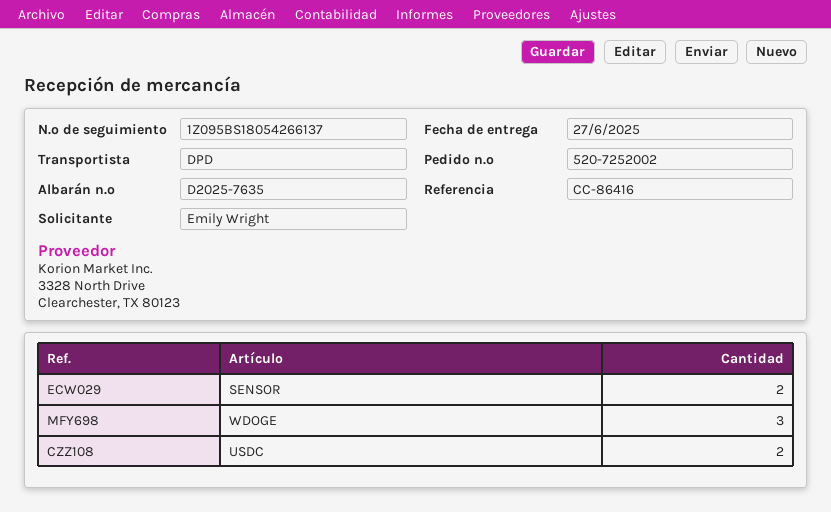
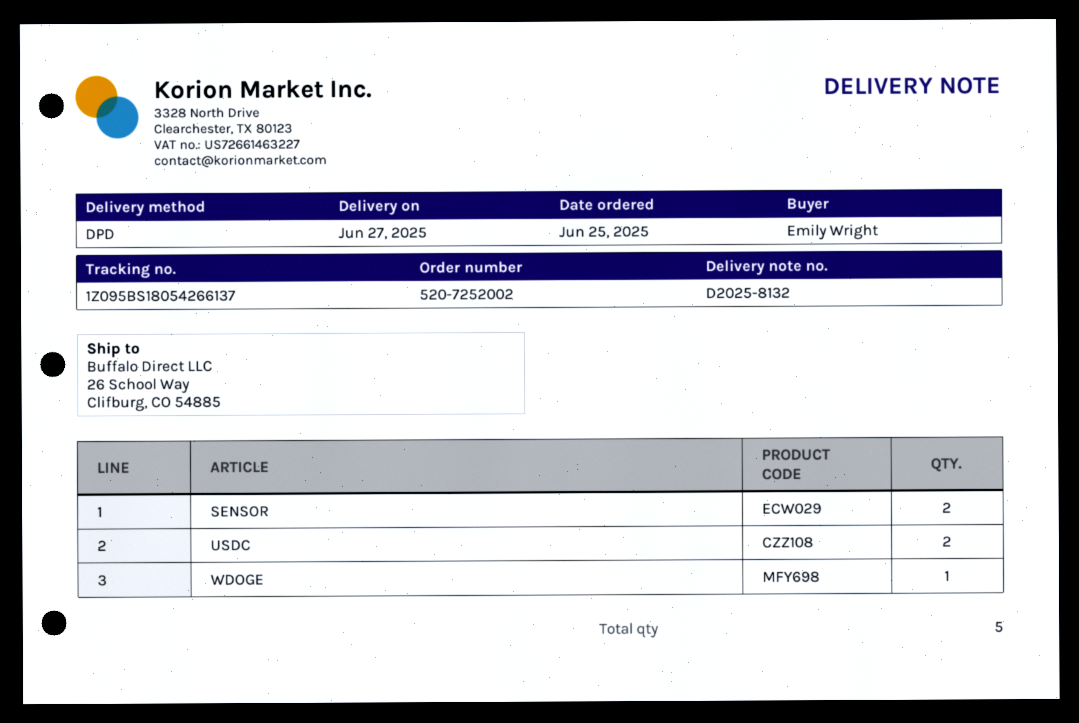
delivery note number: D2025-7635 -> D2025-8132
WDOGE: 3 -> 1

